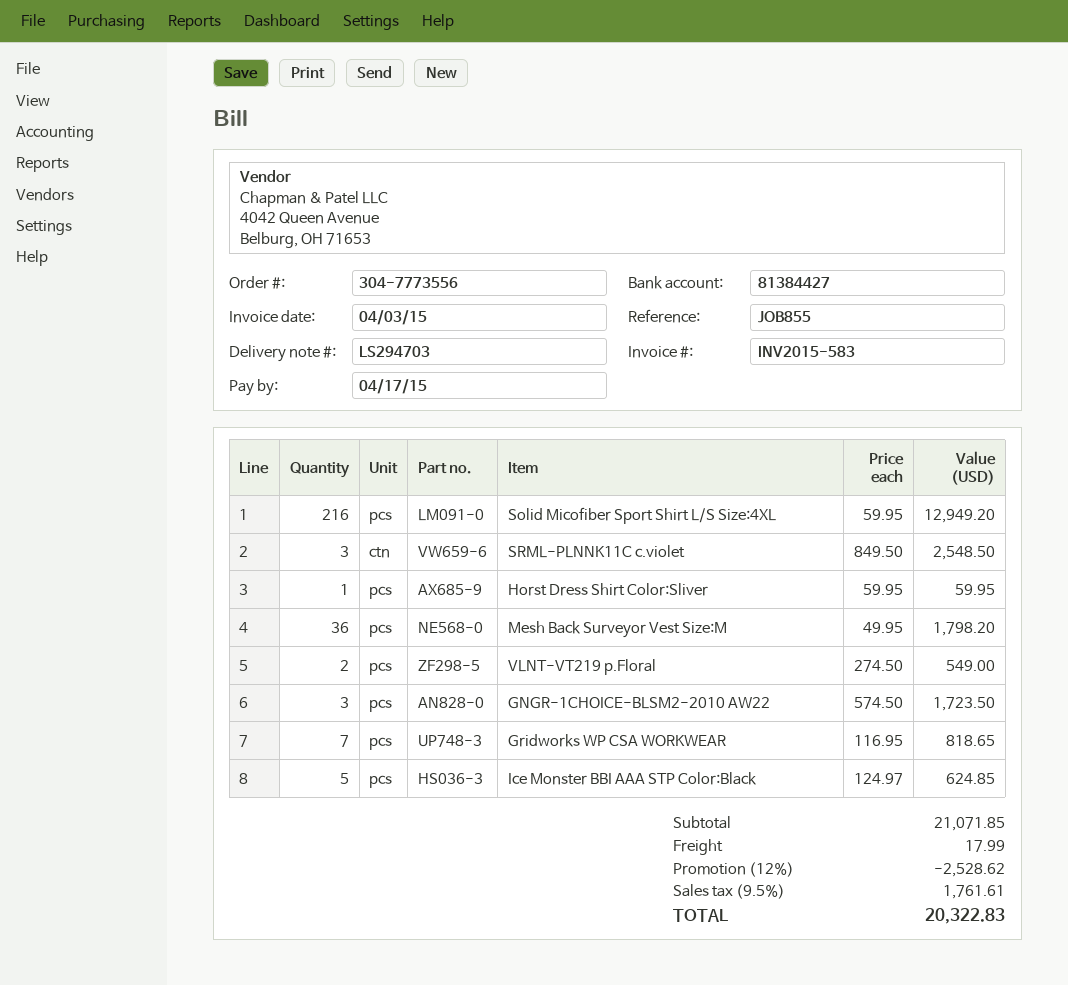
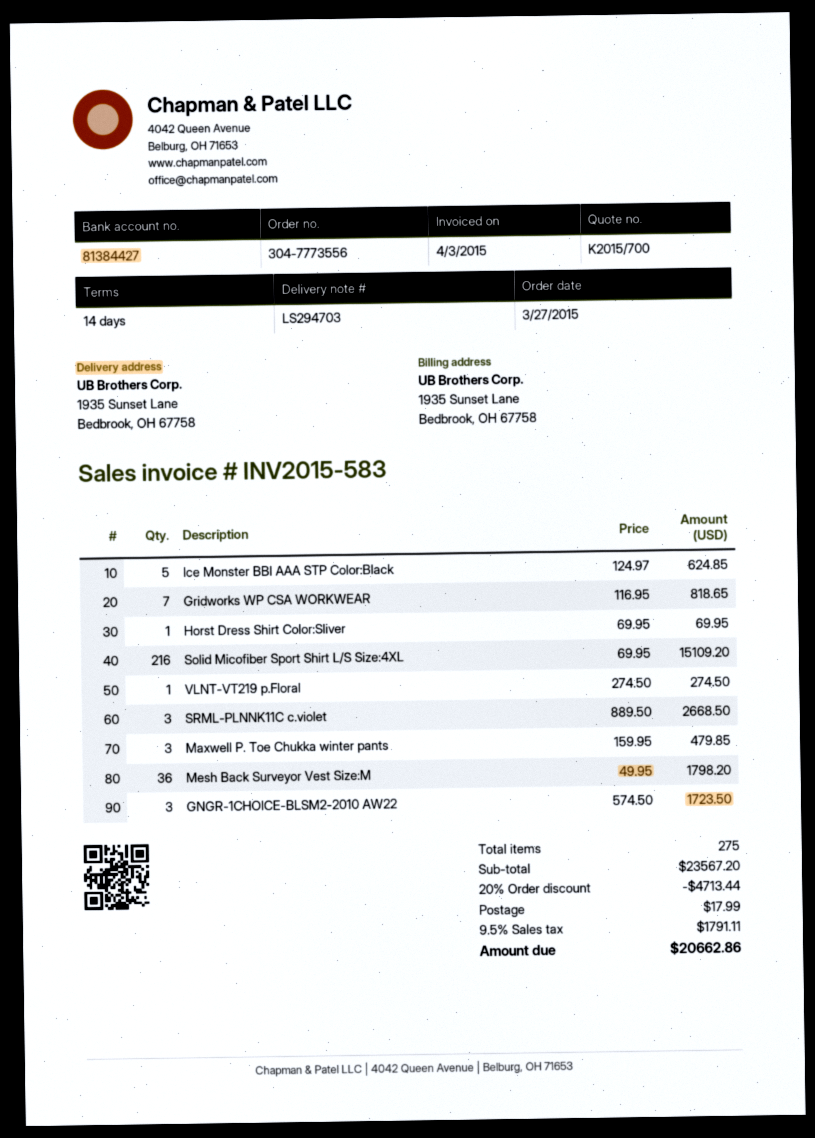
Solid Micofiber Sport Shirt L/S Size:4XL: 216 x 59.95 = 12949.20 -> 216 x 69.95 = 15109.20
SRML-PLNNK11C c.violet: 3 x 849.50 = 2548.50 -> 3 x 889.50 = 2668.50
Horst Dress Shirt Color:Sliver: 1 x 59.95 = 59.95 -> 1 x 69.95 = 69.95
VLNT-VT219 p.Floral: 2 x 274.50 = 549.00 -> 1 x 274.50 = 274.50
Maxwell P. Toe Chukka winter pants: none -> 3 x 159.95 = 479.85
subtotal: 21071.85 -> 23567.20
discount: 12% = 2528.62 -> 20% = 4713.44
tax: 9.5% = 1761.61 -> 9.5% = 1791.11
total: 20322.83 -> 20662.86

